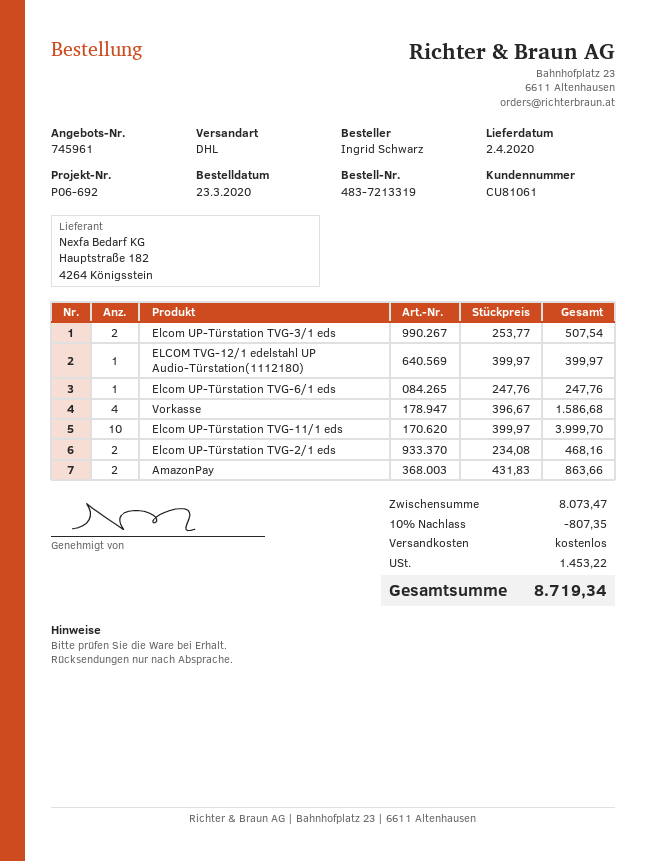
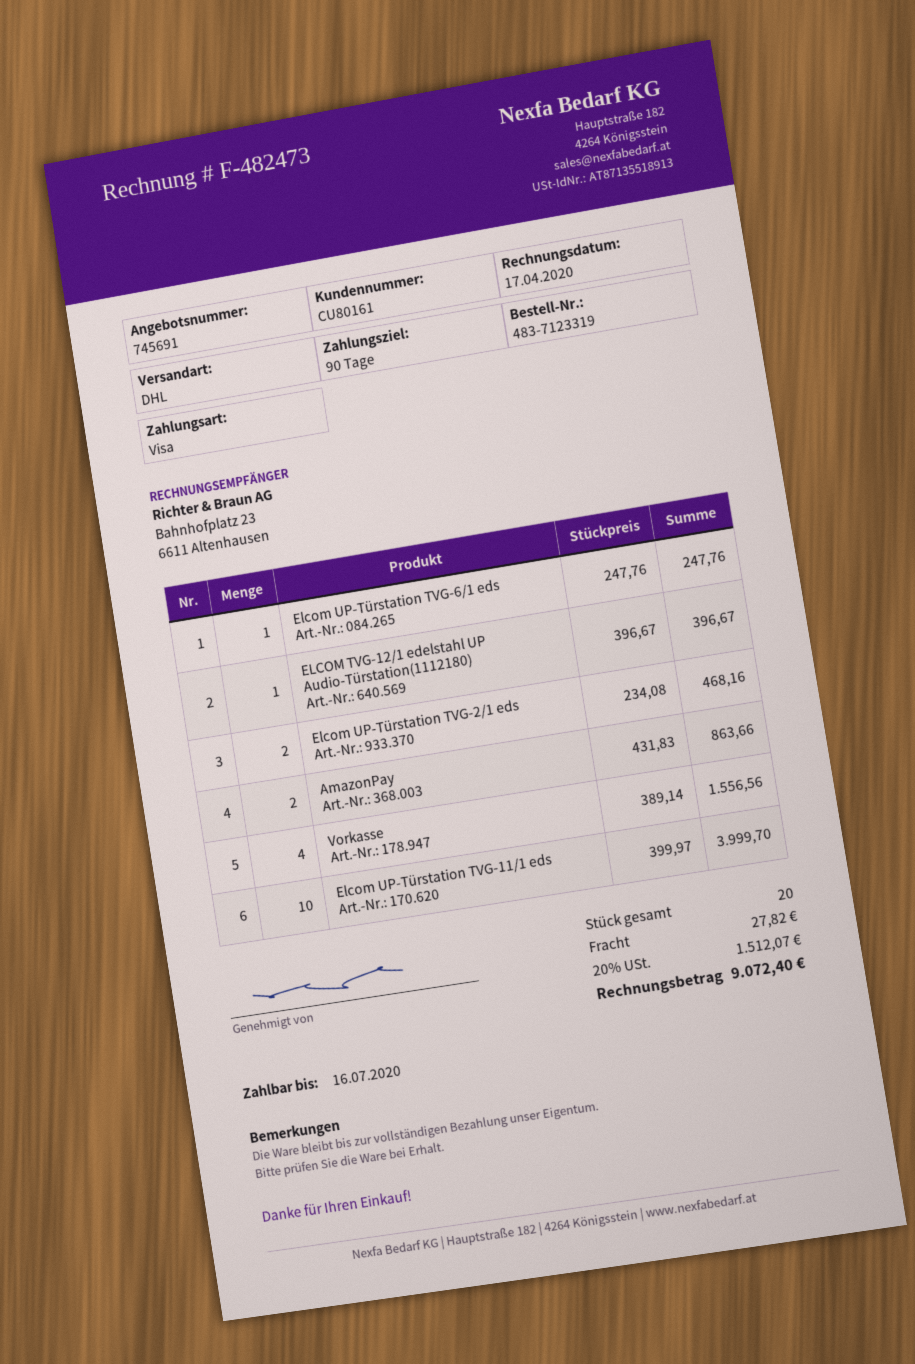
quote number: 745961 -> 745691
order number: 483-7213319 -> 483-7123319
customer number: CU81061 -> CU80161
Elcom UP-Türstation TVG-3/1 eds: 2 x 253.77 = 507.54 -> none
ELCOM TVG-12/1 edelstahl UP Audio-Türstation(1112180): 1 x 399.97 = 399.97 -> 1 x 396.67 = 396.67
Vorkasse: 4 x 396.67 = 1586.68 -> 4 x 389.14 = 1556.56
discount: 10% = 807.35 -> none
shipping: 0.00 -> 27.82
tax: 1453.22 -> 1512.07
total: 8719.34 -> 9072.40

